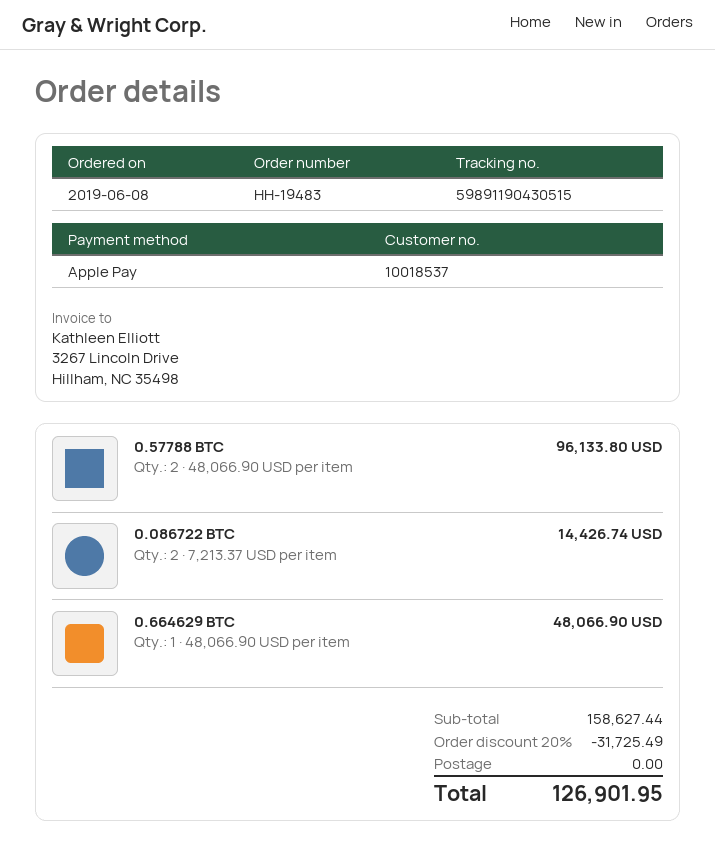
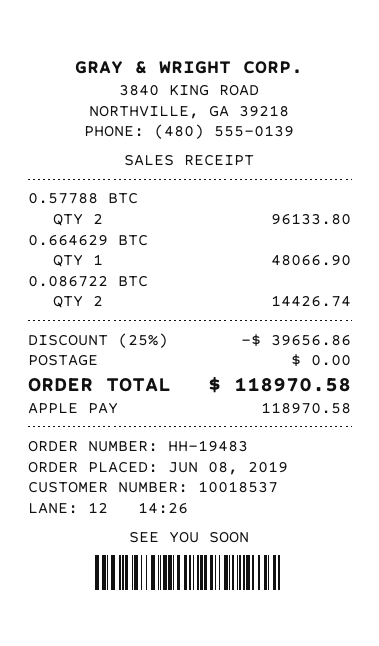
discount: 20% = 31725.49 -> 25% = 39656.86
total: 126901.95 -> 118970.58

